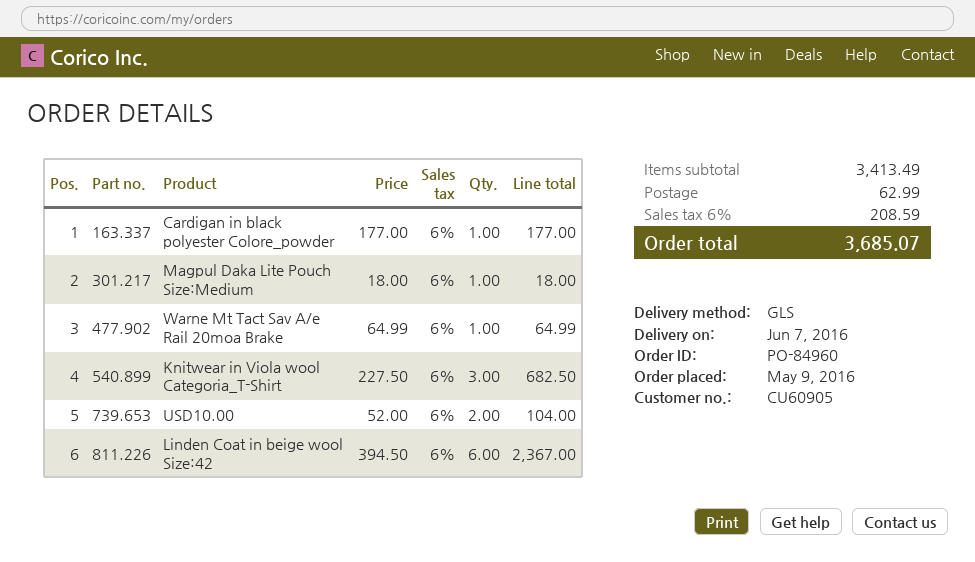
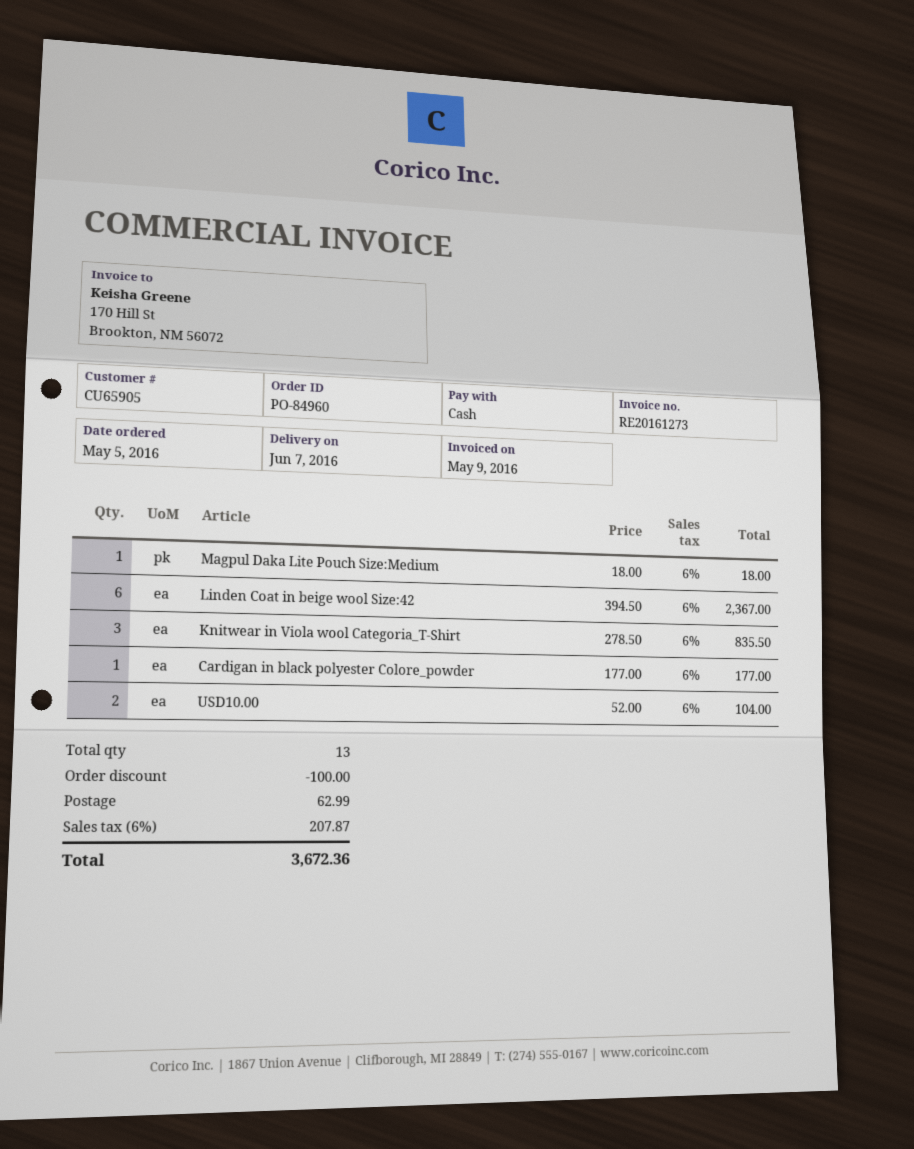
order date: 2016-05-09 -> 2016-05-05
customer number: CU60905 -> CU65905
Warne Mt Tact Sav A/e Rail 20moa Brake: 1 x 64.99 = 64.99 -> none
Knitwear in Viola wool Categoria_T-Shirt: 3 x 227.50 = 682.50 -> 3 x 278.50 = 835.50
discount: none -> 100.00
tax: 6% = 208.59 -> 6% = 207.87
total: 3685.07 -> 3672.36

